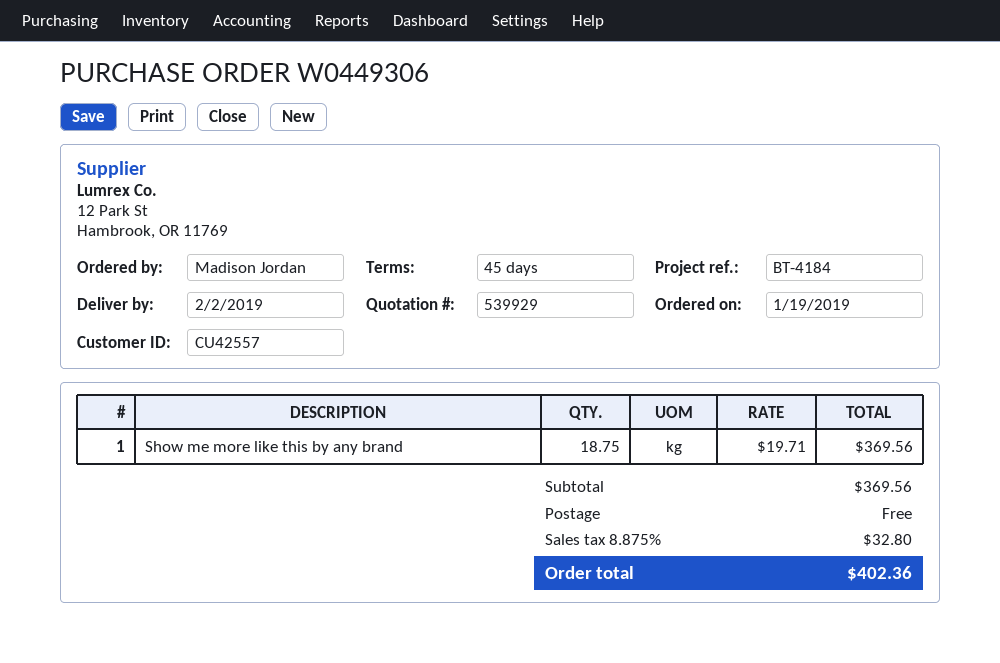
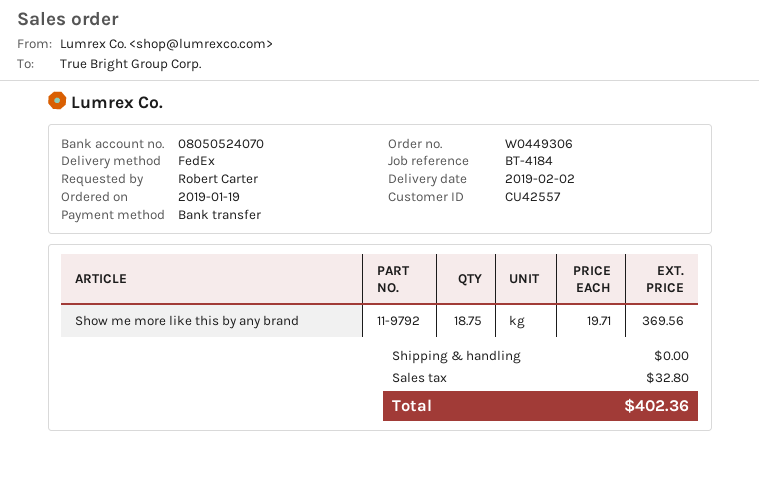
ordered by: Madison Jordan -> Robert Carter

